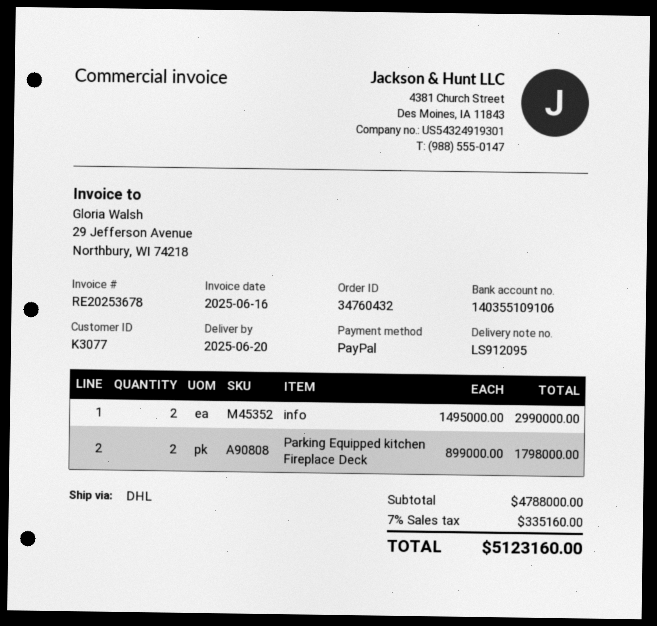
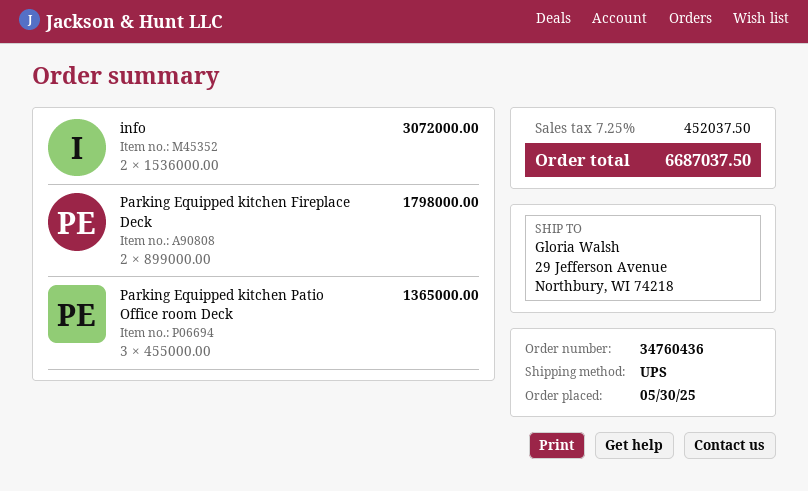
order number: 34760432 -> 34760436
shipping method: DHL -> UPS
info: 2 x 1495000.00 = 2990000.00 -> 2 x 1536000.00 = 3072000.00
Parking Equipped kitchen Patio Office room Deck: none -> 3 x 455000.00 = 1365000.00
tax: 7% = 335160.00 -> 7.25% = 452037.50
total: 5123160.00 -> 6687037.50

